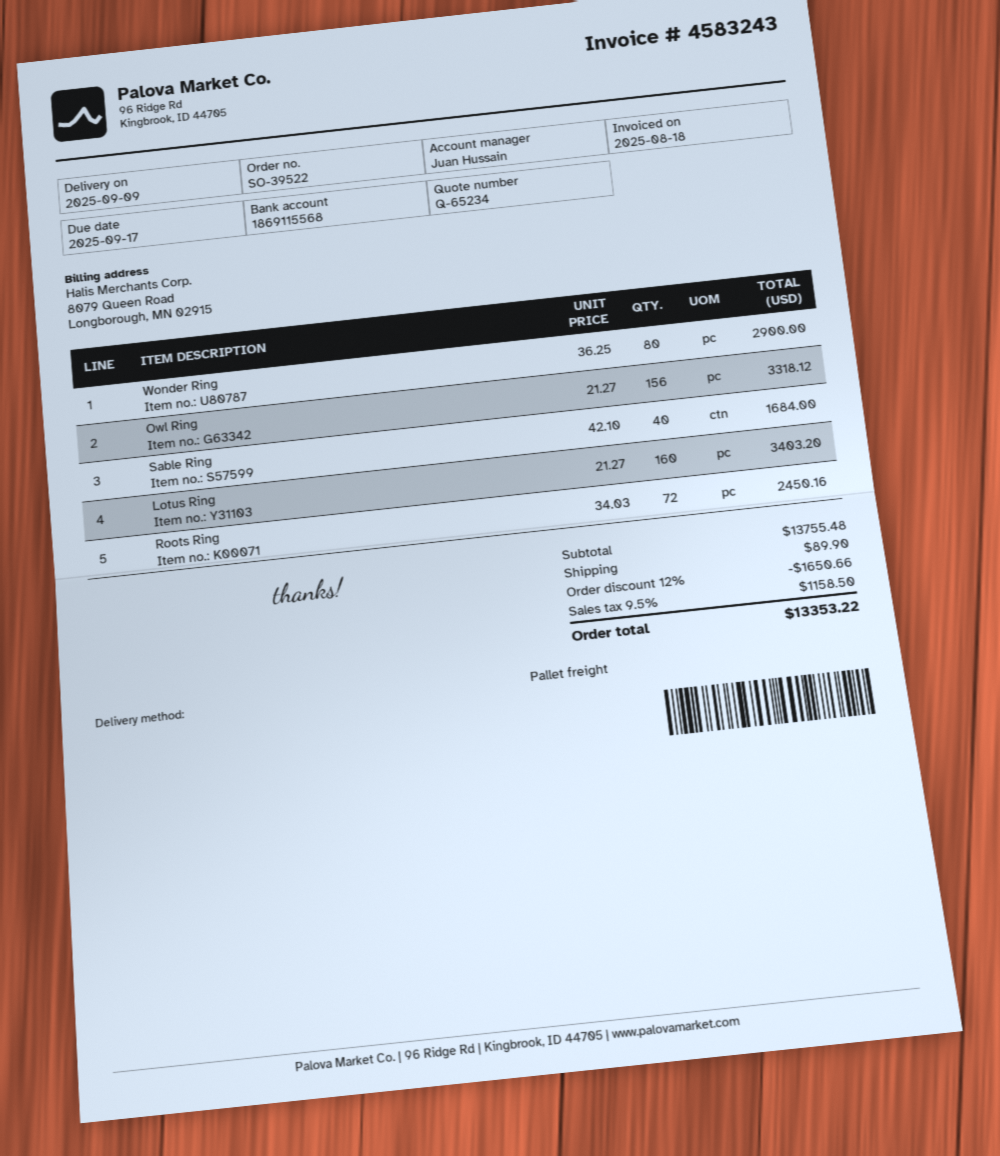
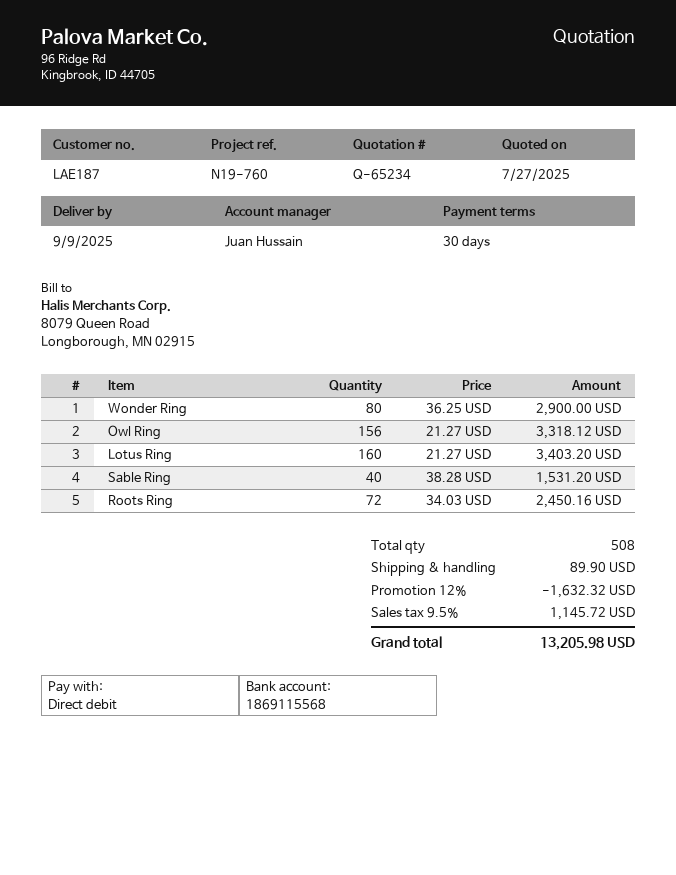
Sable Ring: 40 x 42.10 = 1684.00 -> 40 x 38.28 = 1531.20
discount: 12% = 1650.66 -> 12% = 1632.32
tax: 9.5% = 1158.50 -> 9.5% = 1145.72
total: 13353.22 -> 13205.98

